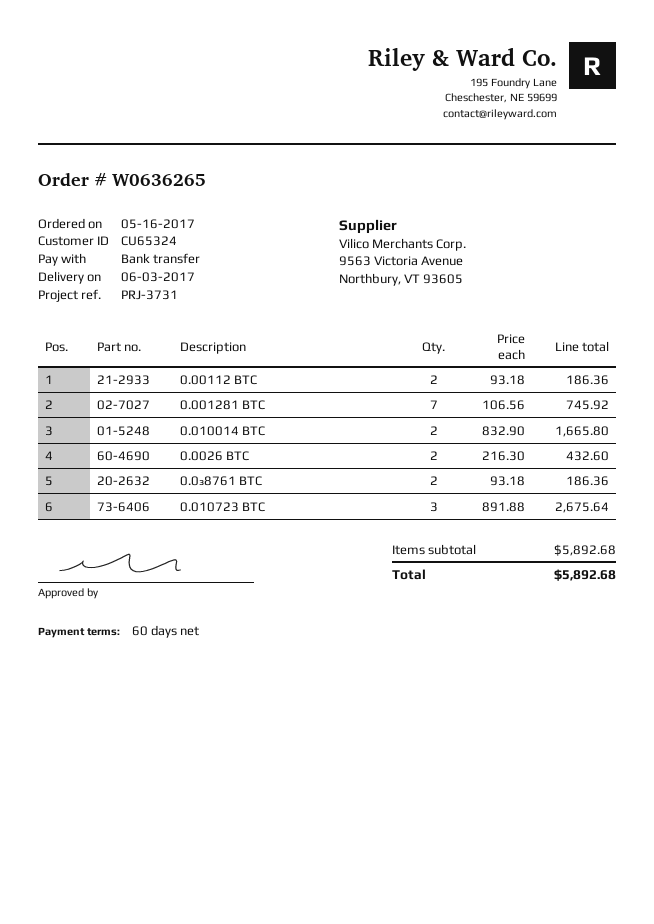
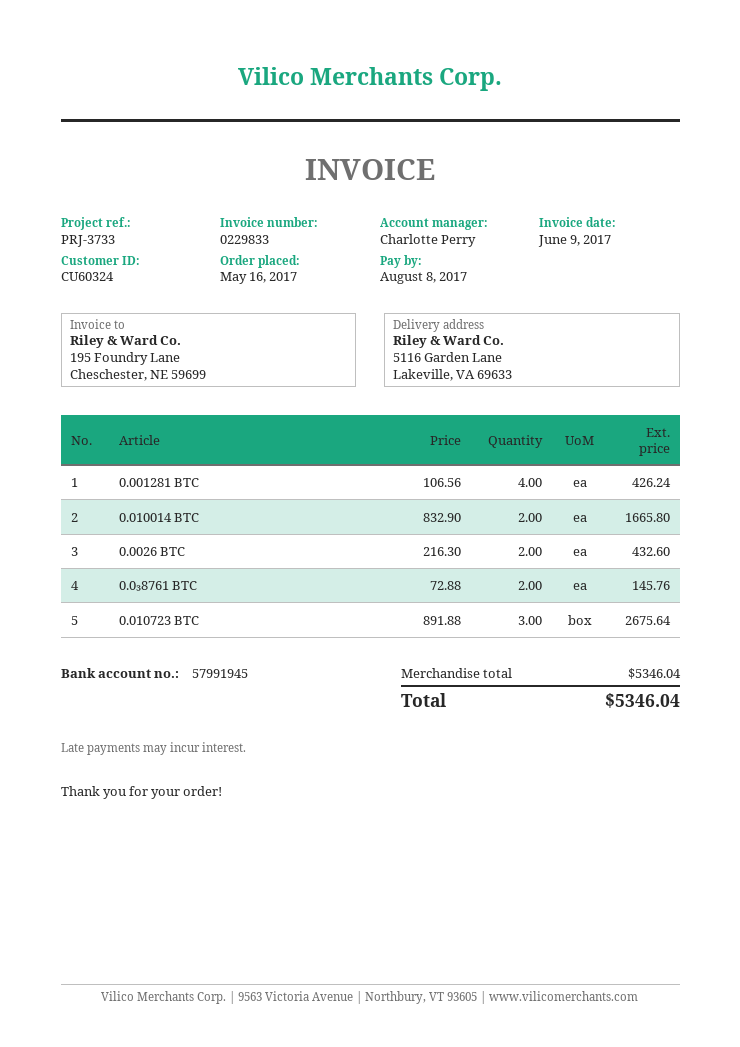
customer number: CU65324 -> CU60324
reference: PRJ-3731 -> PRJ-3733
0.00112 BTC: 2 x 93.18 = 186.36 -> none
0.001281 BTC: 7 x 106.56 = 745.92 -> 4 x 106.56 = 426.24
0.0₃8761 BTC: 2 x 93.18 = 186.36 -> 2 x 72.88 = 145.76
subtotal: 5892.68 -> 5346.04
total: 5892.68 -> 5346.04

